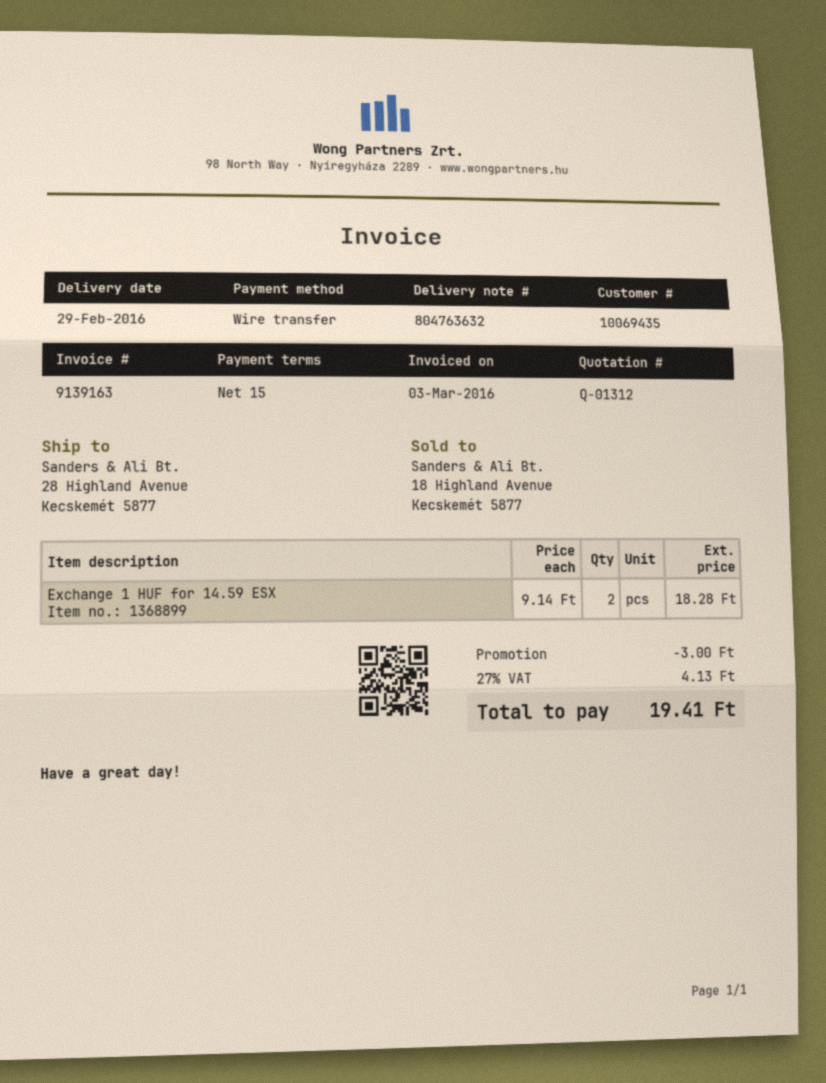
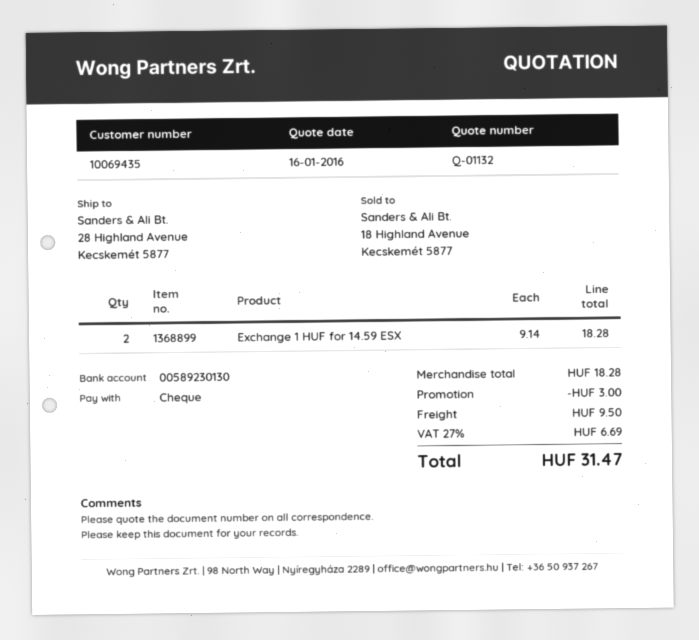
quote number: Q-01312 -> Q-01132
payment method: bank transfer -> cheque
shipping: none -> 9.50
tax: 27% = 4.13 -> 27% = 6.69
total: 19.41 -> 31.47

